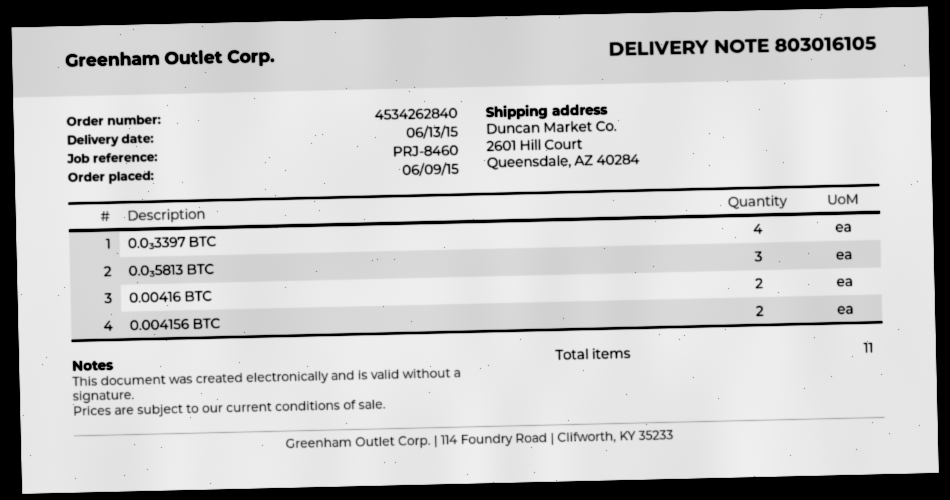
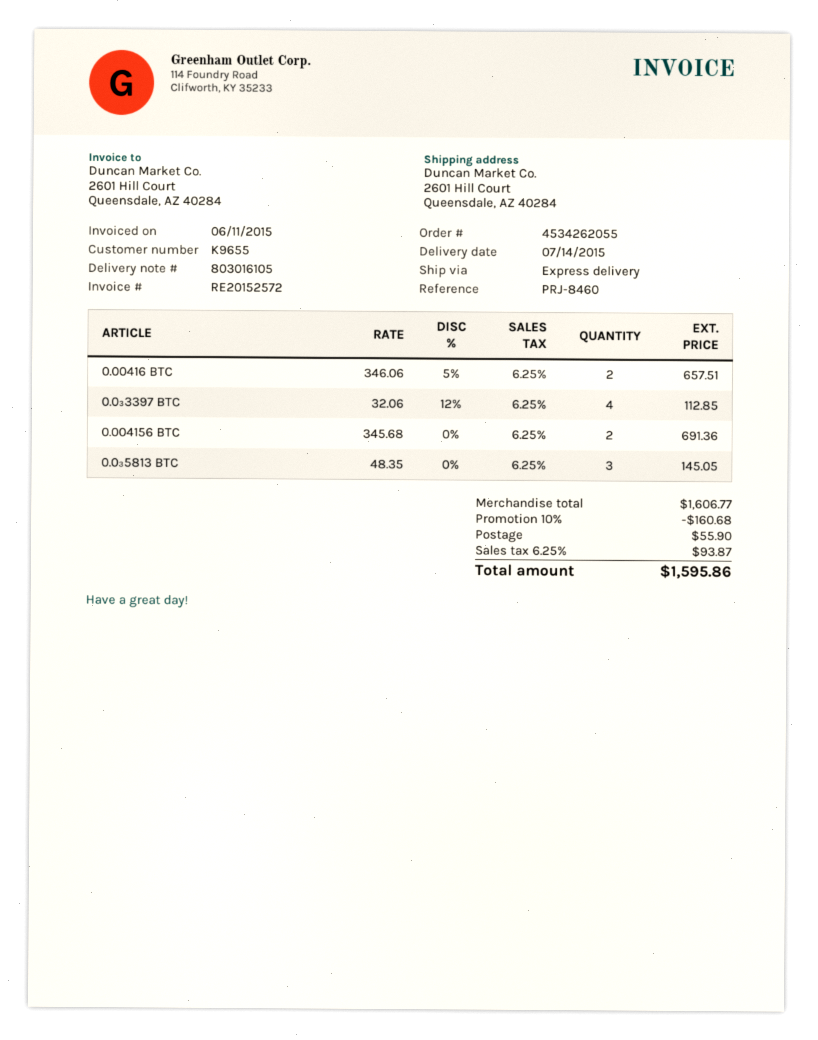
order number: 4534262840 -> 4534262055
delivery date: 2015-06-13 -> 2015-07-14

